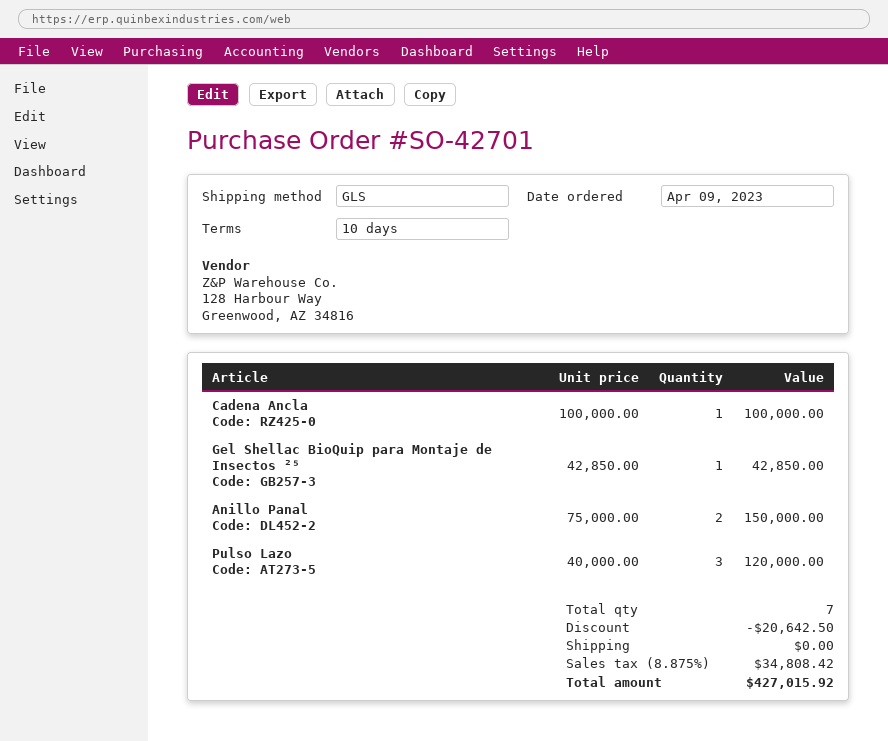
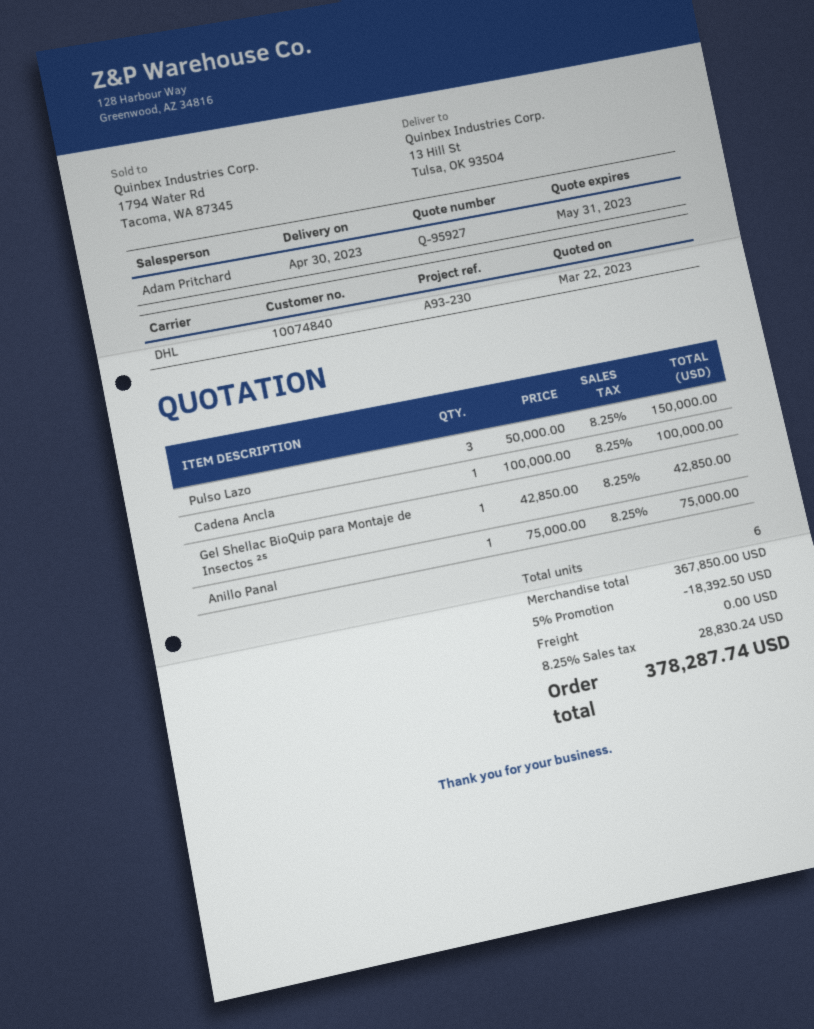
shipping method: GLS -> DHL
Anillo Panal: 2 x 75000.00 = 150000.00 -> 1 x 75000.00 = 75000.00
Pulso Lazo: 3 x 40000.00 = 120000.00 -> 3 x 50000.00 = 150000.00
total quantity: 7 -> 6
discount: 20642.50 -> 18392.50
tax: 8.875% = 34808.42 -> 8.25% = 28830.24
total: 427015.92 -> 378287.74

